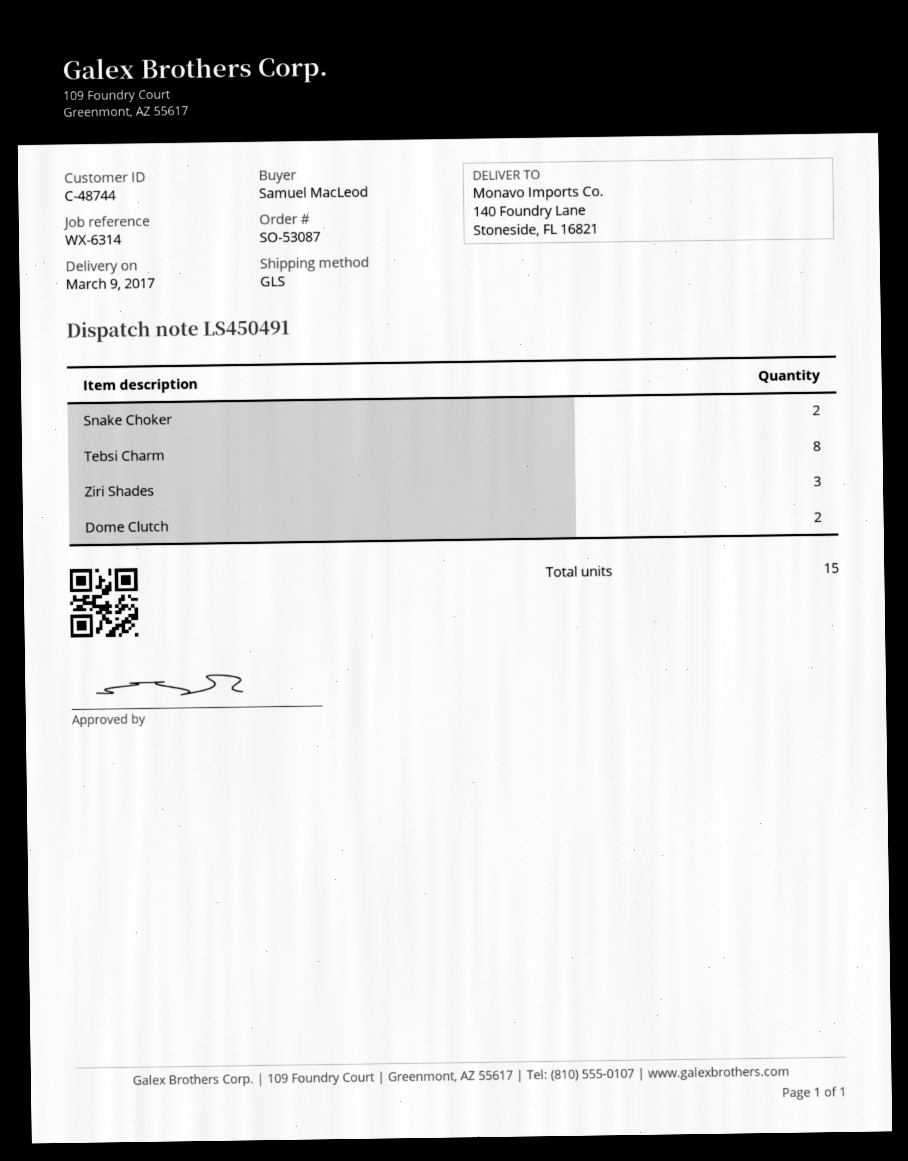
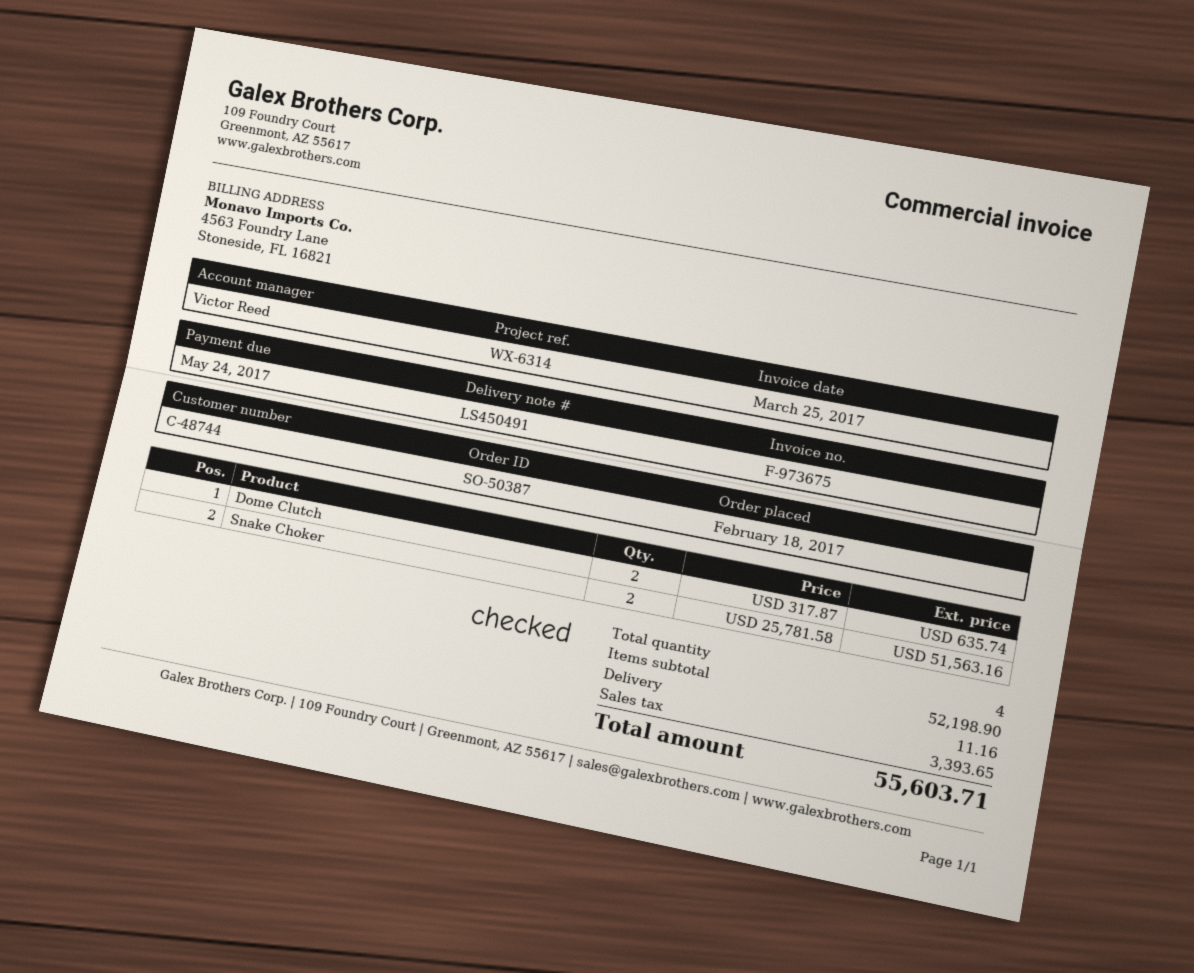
order number: SO-53087 -> SO-50387
Tebsi Charm: 8 -> none
Ziri Shades: 3 -> none
total quantity: 15 -> 4

